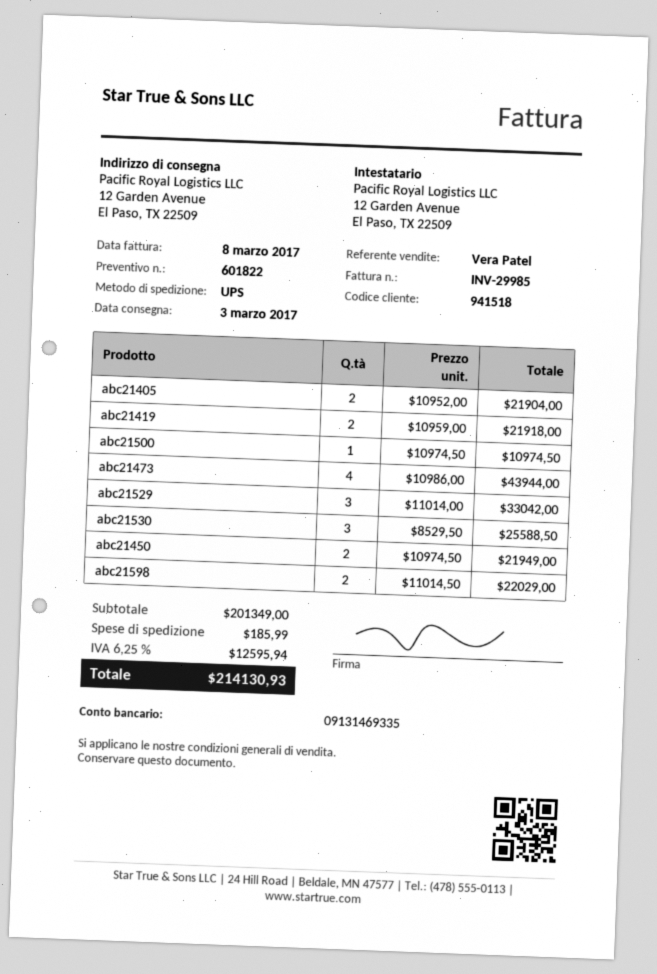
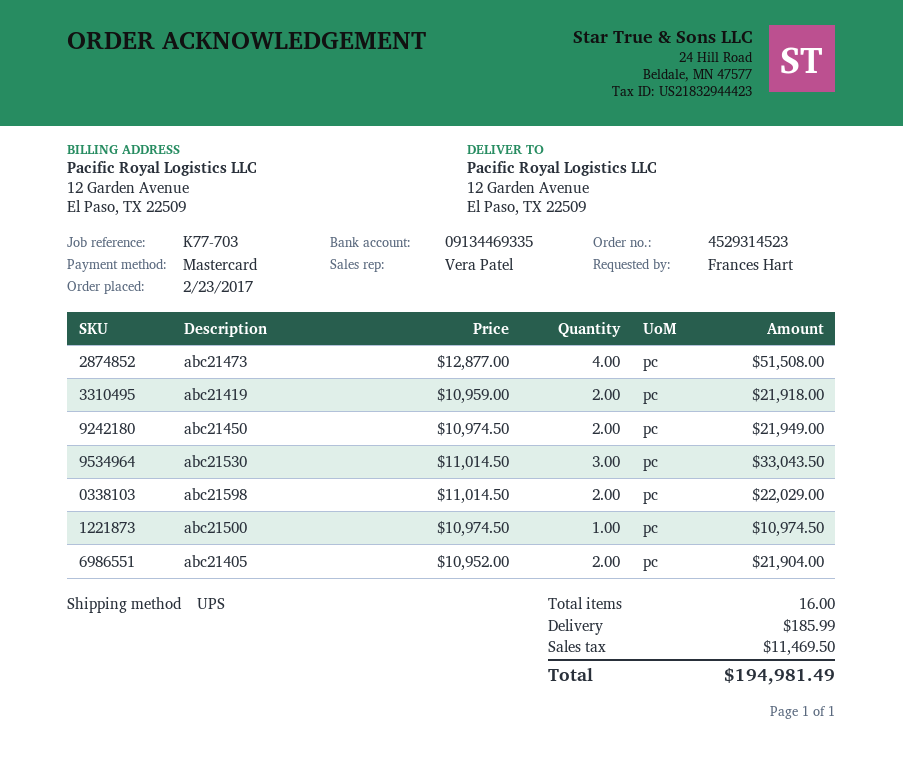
bank account: 09131469335 -> 09134469335
abc21473: 4 x 10986.00 = 43944.00 -> 4 x 12877.00 = 51508.00
abc21529: 3 x 11014.00 = 33042.00 -> none
abc21530: 3 x 8529.50 = 25588.50 -> 3 x 11014.50 = 33043.50
tax: 12595.94 -> 11469.50
total: 214130.93 -> 194981.49

